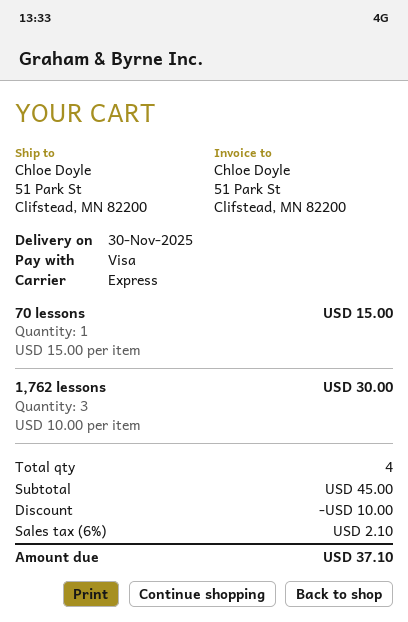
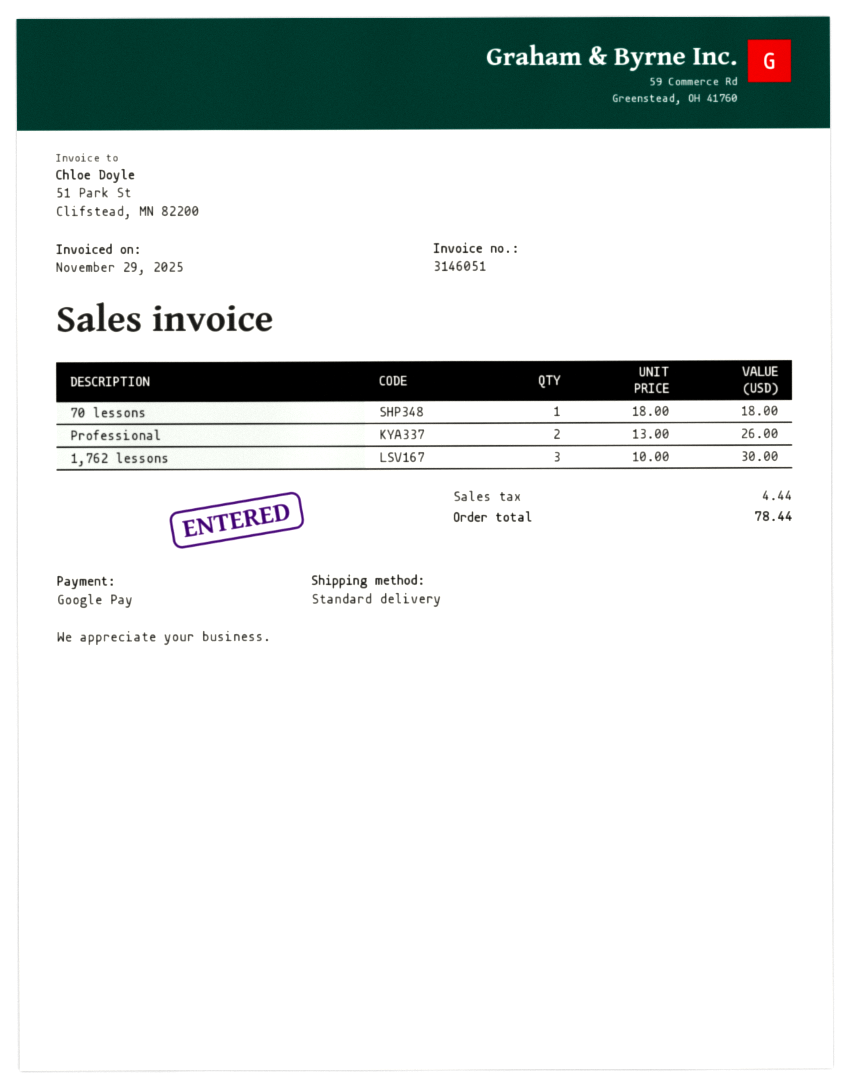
payment method: Visa -> Google Pay
shipping method: express -> standard
70 lessons: 1 x 15.00 = 15.00 -> 1 x 18.00 = 18.00
Professional: none -> 2 x 13.00 = 26.00
discount: 10.00 -> none
tax: 2.10 -> 4.44
total: 37.10 -> 78.44

